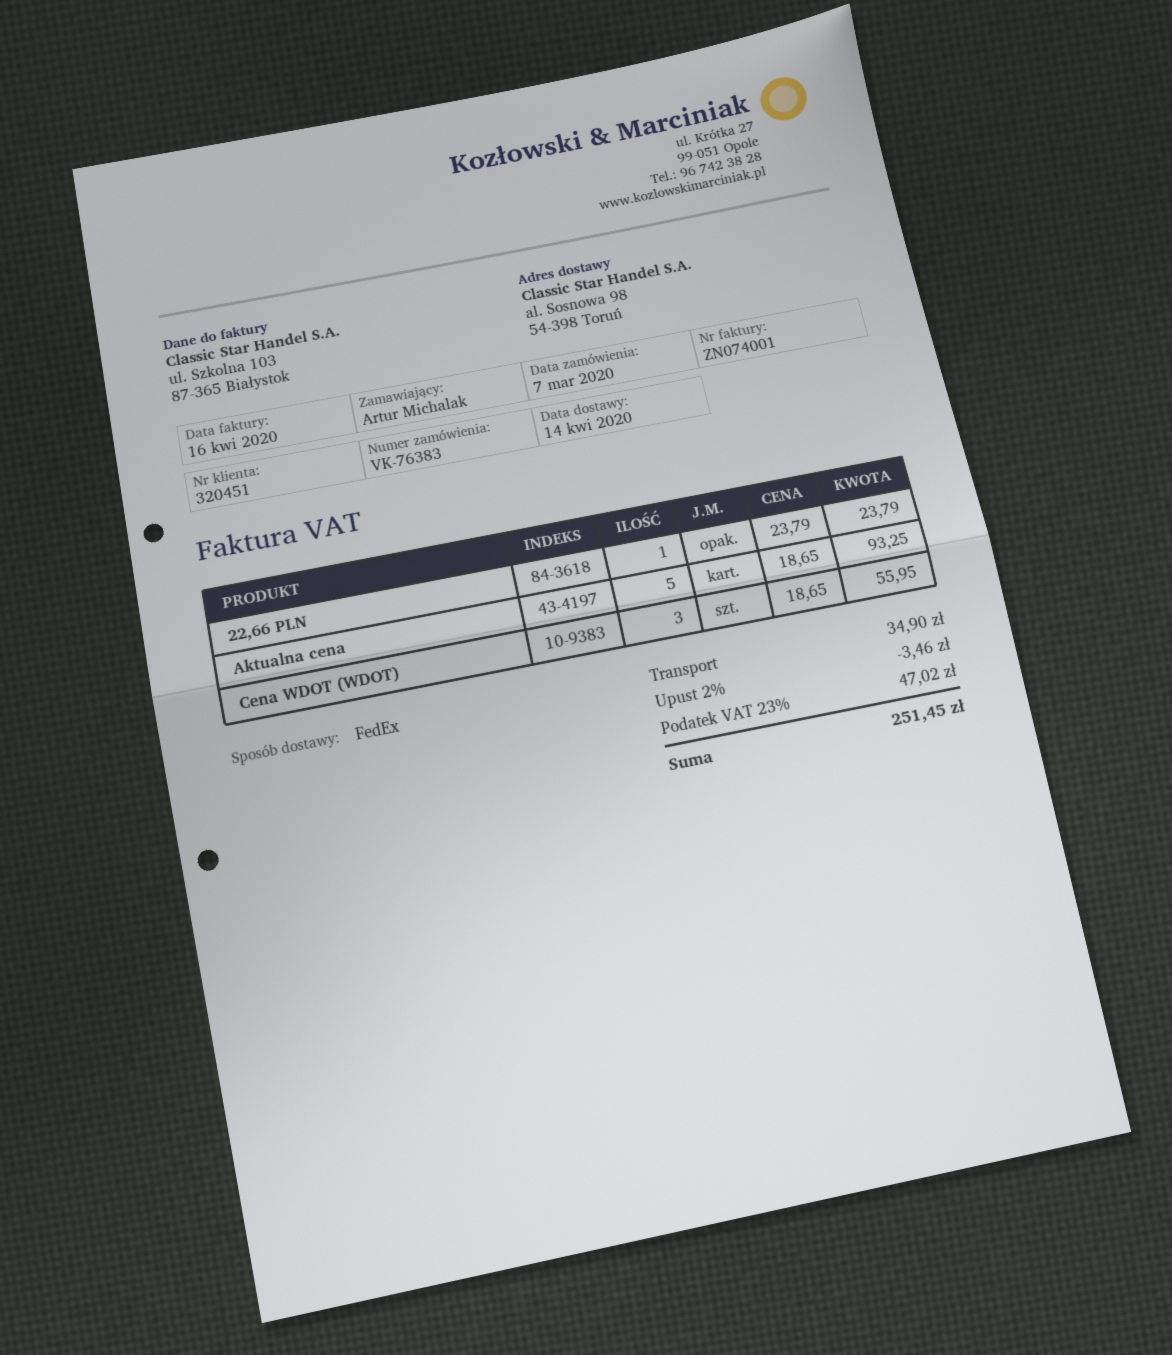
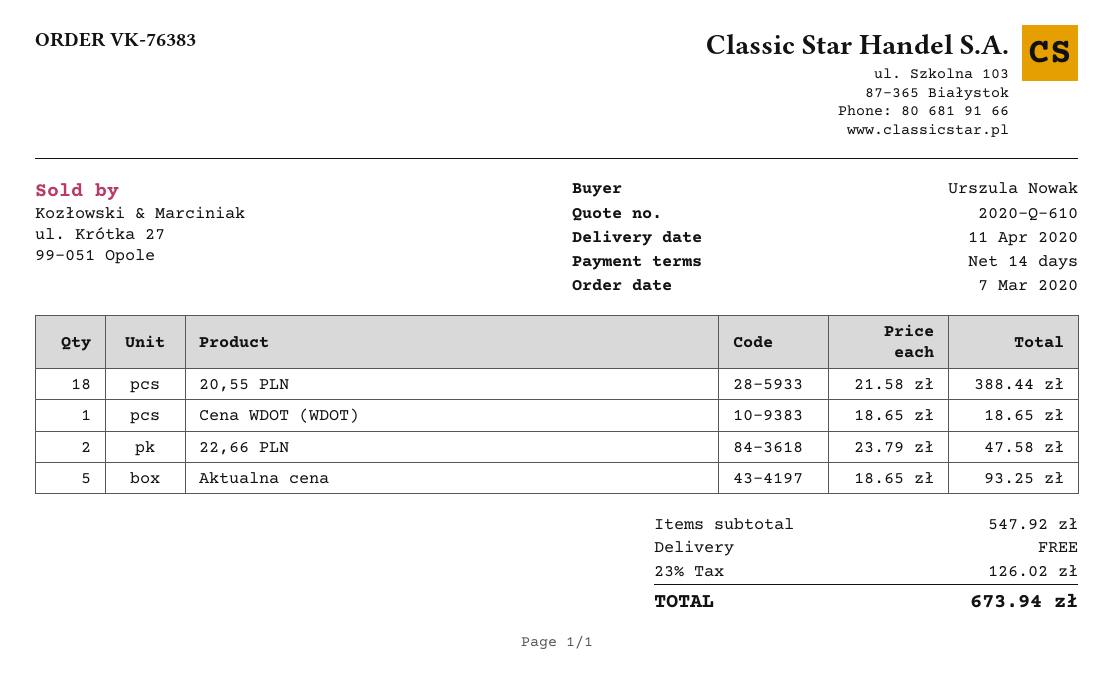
delivery date: 2020-04-14 -> 2020-04-11
ordered by: Artur Michalak -> Urszula Nowak
22,66 PLN: 1 x 23.79 = 23.79 -> 2 x 23.79 = 47.58
Cena WDOT (WDOT): 3 x 18.65 = 55.95 -> 1 x 18.65 = 18.65
20,55 PLN: none -> 18 x 21.58 = 388.44
discount: 2% = 3.46 -> none
shipping: 34.90 -> 0.00
tax: 23% = 47.02 -> 23% = 126.02
total: 251.45 -> 673.94

